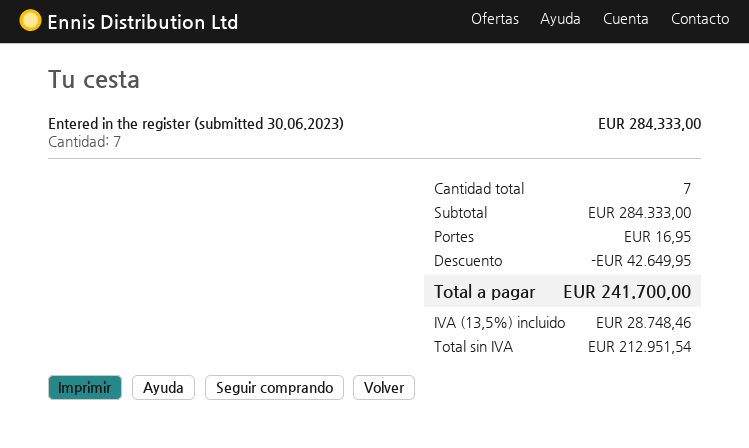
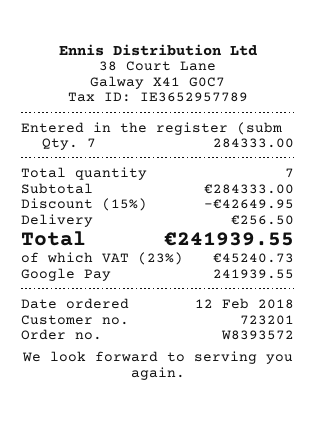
shipping: 16.95 -> 256.50
tax: 13.5% = 28748.46 -> 23% = 45240.73
total: 241700.00 -> 241939.55

